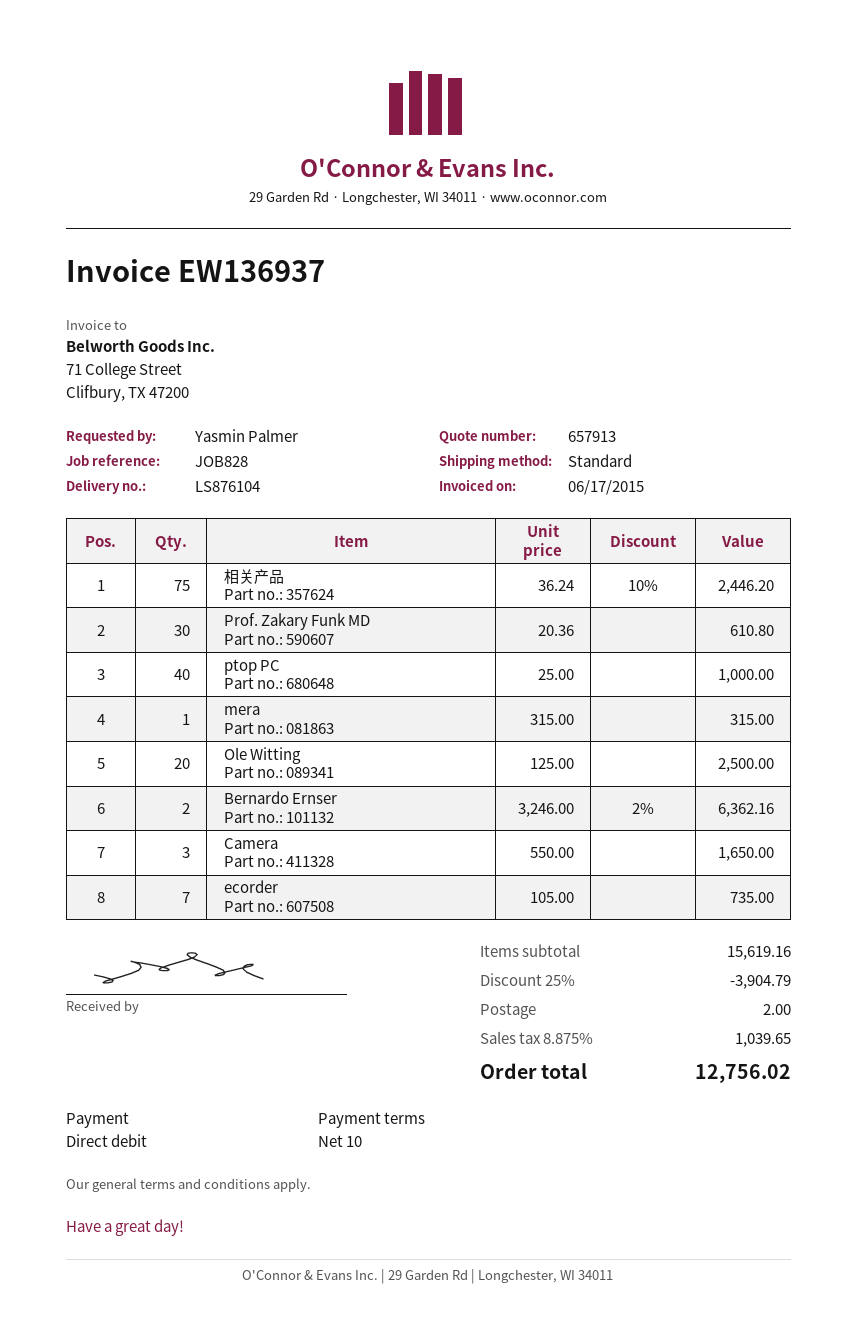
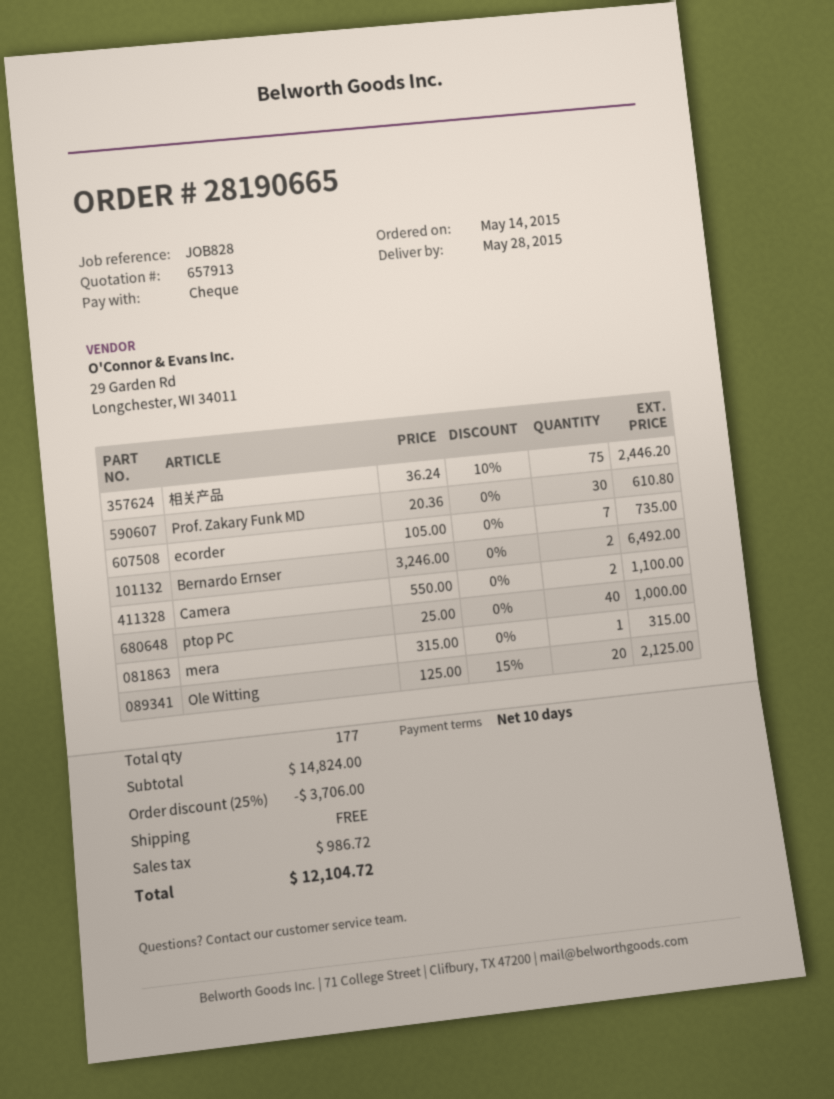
payment method: direct debit -> cheque
Ole Witting: 20 x 125.00 = 2500.00 -> 20 x 125.00 - 15% = 2125.00
Bernardo Ernser: 2 x 3246.00 - 2% = 6362.16 -> 2 x 3246.00 = 6492.00
Camera: 3 x 550.00 = 1650.00 -> 2 x 550.00 = 1100.00
subtotal: 15619.16 -> 14824.00
discount: 25% = 3904.79 -> 25% = 3706.00
shipping: 2.00 -> 0.00
tax: 1039.65 -> 986.72
total: 12756.02 -> 12104.72

